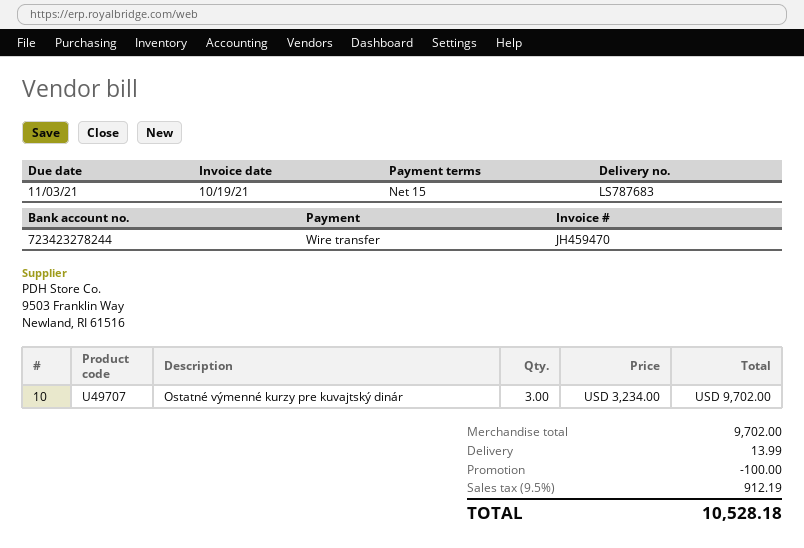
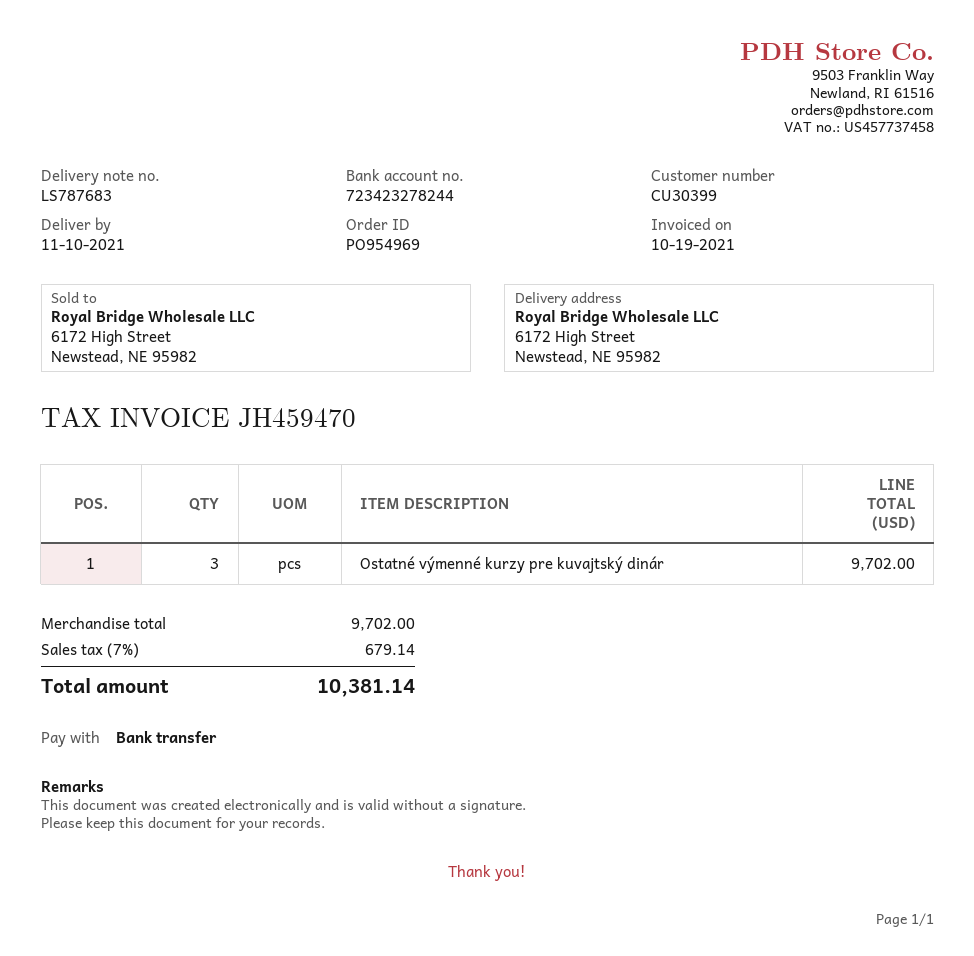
discount: 100.00 -> none
shipping: 13.99 -> none
tax: 9.5% = 912.19 -> 7% = 679.14
total: 10528.18 -> 10381.14

